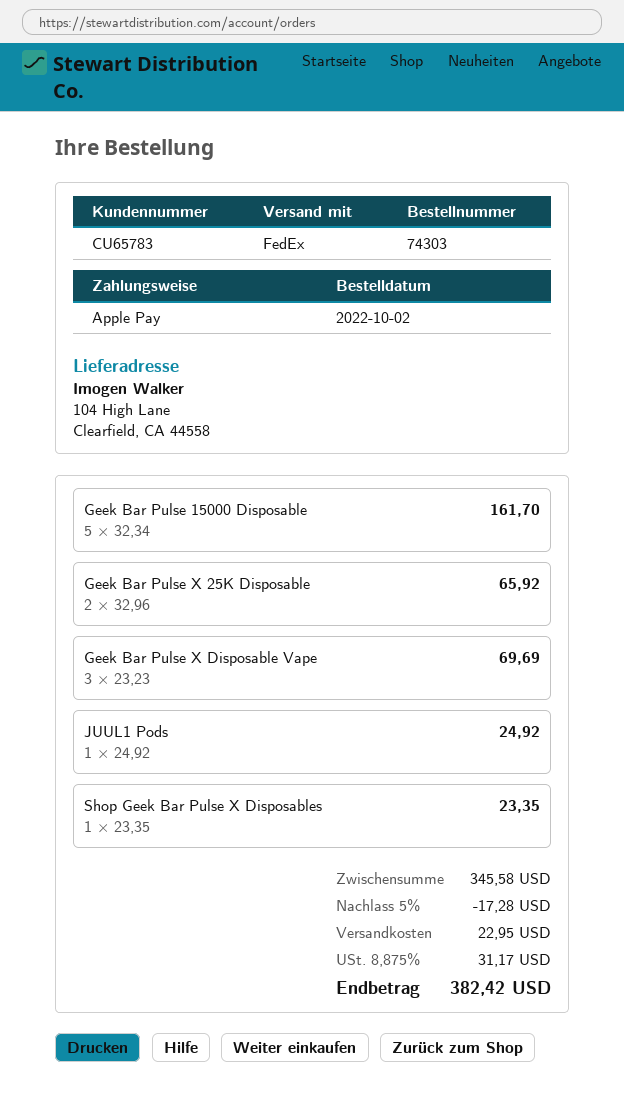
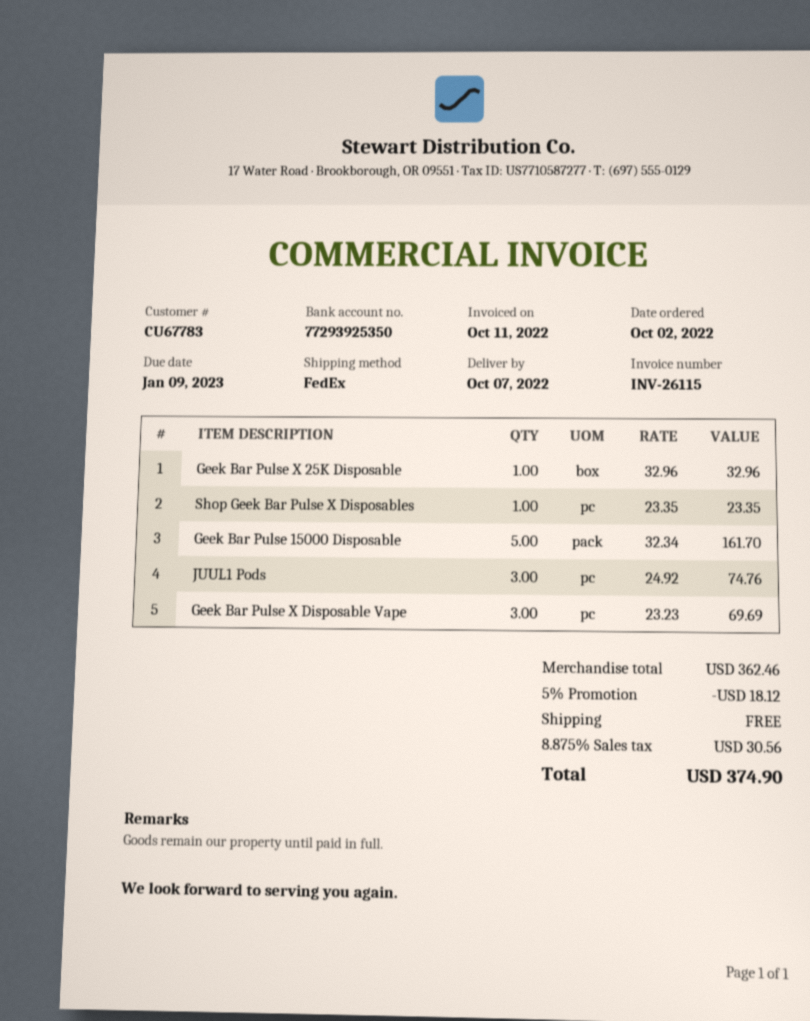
customer number: CU65783 -> CU67783
Geek Bar Pulse X 25K Disposable: 2 x 32.96 = 65.92 -> 1 x 32.96 = 32.96
JUUL1 Pods: 1 x 24.92 = 24.92 -> 3 x 24.92 = 74.76
subtotal: 345.58 -> 362.46
discount: 5% = 17.28 -> 5% = 18.12
shipping: 22.95 -> 0.00
tax: 8.875% = 31.17 -> 8.875% = 30.56
total: 382.42 -> 374.90

